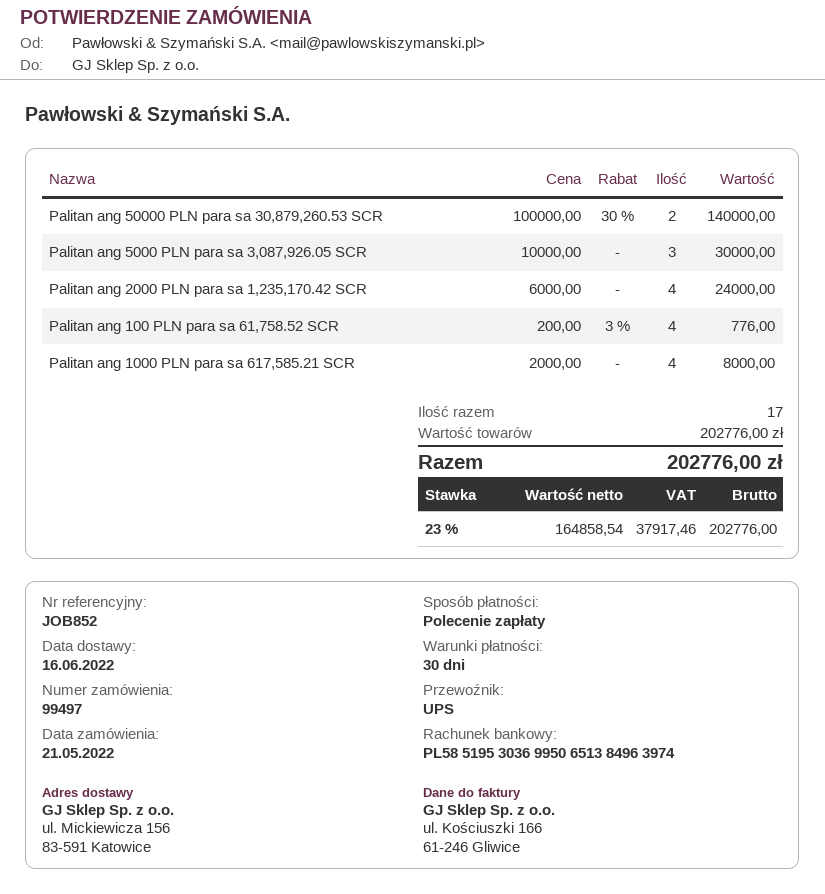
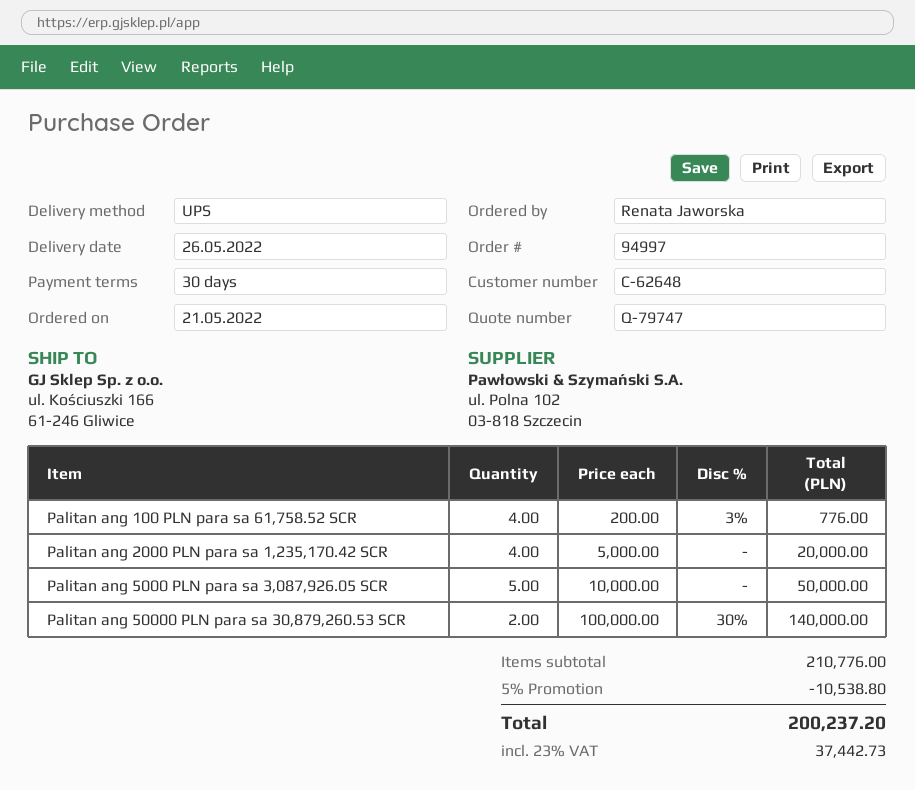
order number: 99497 -> 94997
delivery date: 2022-06-16 -> 2022-05-26
ship to: ul. Mickiewicza 156, 83-591 Katowice -> ul. Kościuszki 166, 61-246 Gliwice
Palitan ang 5000 PLN para sa 3,087,926.05 SCR: 3 x 10000.00 = 30000.00 -> 5 x 10000.00 = 50000.00
Palitan ang 2000 PLN para sa 1,235,170.42 SCR: 4 x 6000.00 = 24000.00 -> 4 x 5000.00 = 20000.00
Palitan ang 1000 PLN para sa 617,585.21 SCR: 4 x 2000.00 = 8000.00 -> none
subtotal: 202776.00 -> 210776.00
discount: none -> 5% = 10538.80
tax: 23% = 37917.46 -> 23% = 37442.73
total: 202776.00 -> 200237.20

